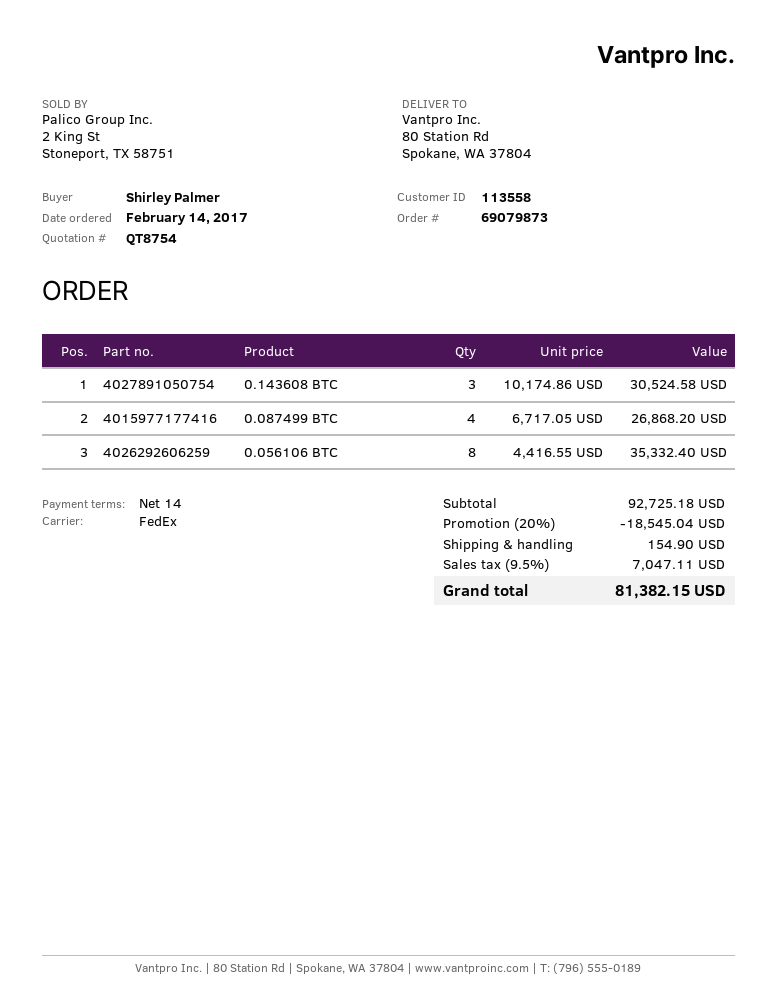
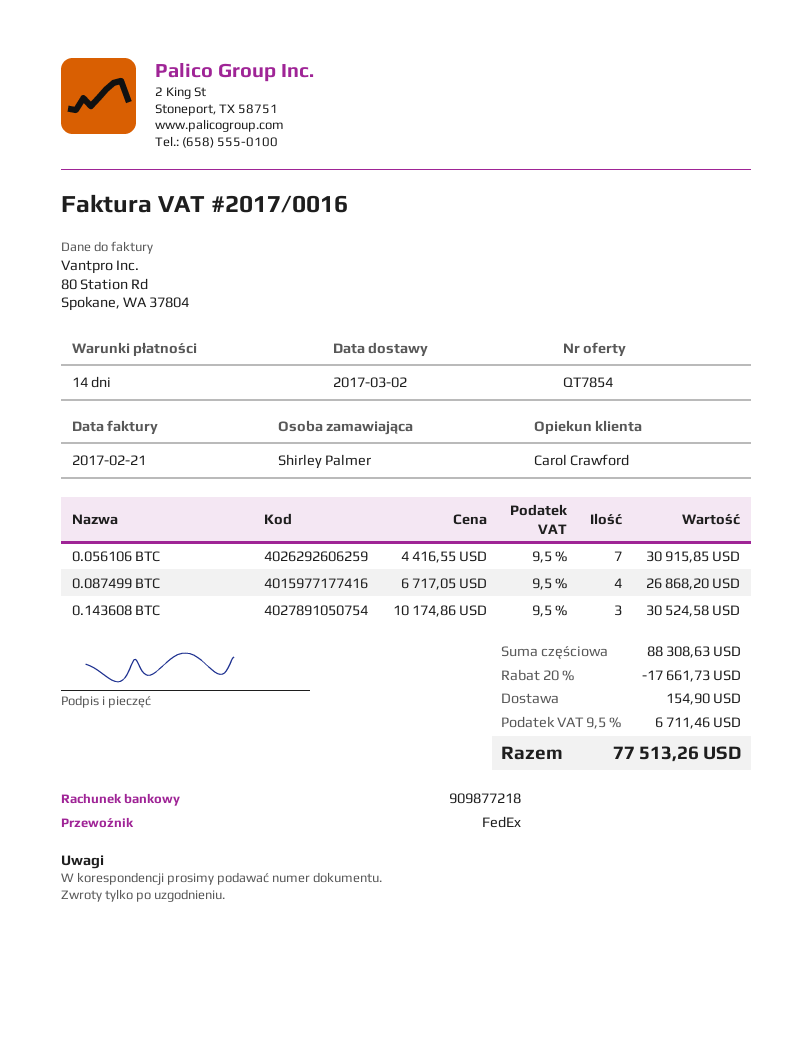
quote number: QT8754 -> QT7854
0.056106 BTC: 8 x 4416.55 = 35332.40 -> 7 x 4416.55 = 30915.85
subtotal: 92725.18 -> 88308.63
discount: 20% = 18545.04 -> 20% = 17661.73
tax: 9.5% = 7047.11 -> 9.5% = 6711.46
total: 81382.15 -> 77513.26

